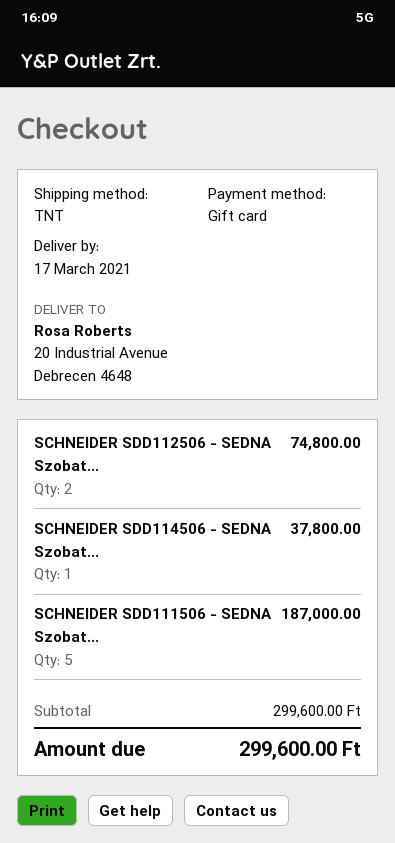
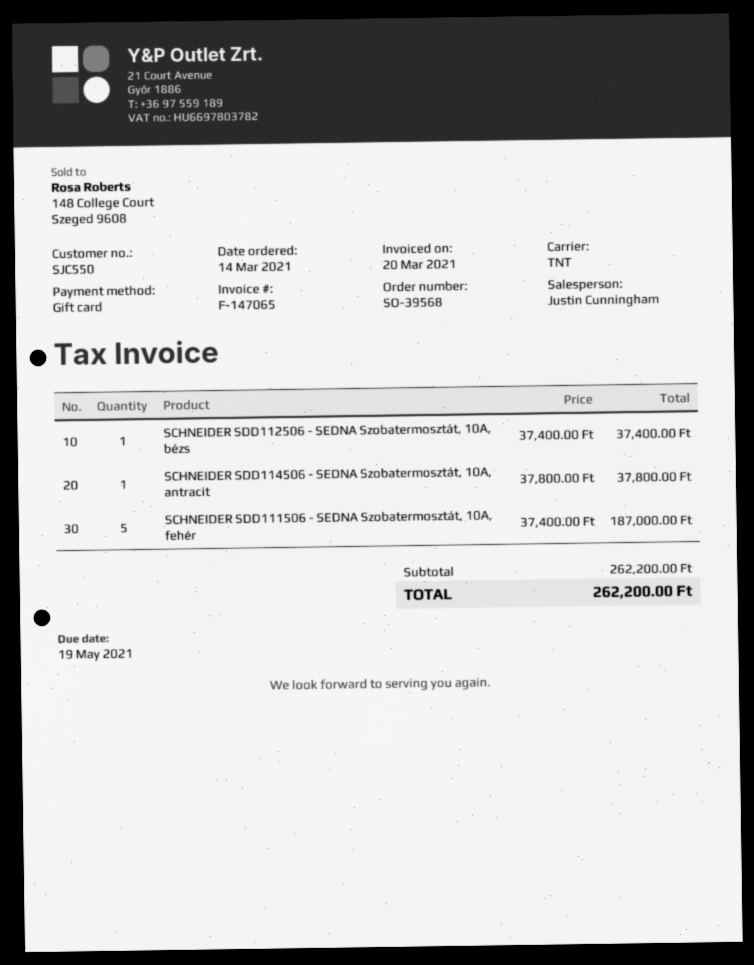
SCHNEIDER SDD112506 - SEDNA Szobat...: 2 for 74800.00 -> 1 for 37400.00
subtotal: 299600.00 -> 262200.00
total: 299600.00 -> 262200.00

